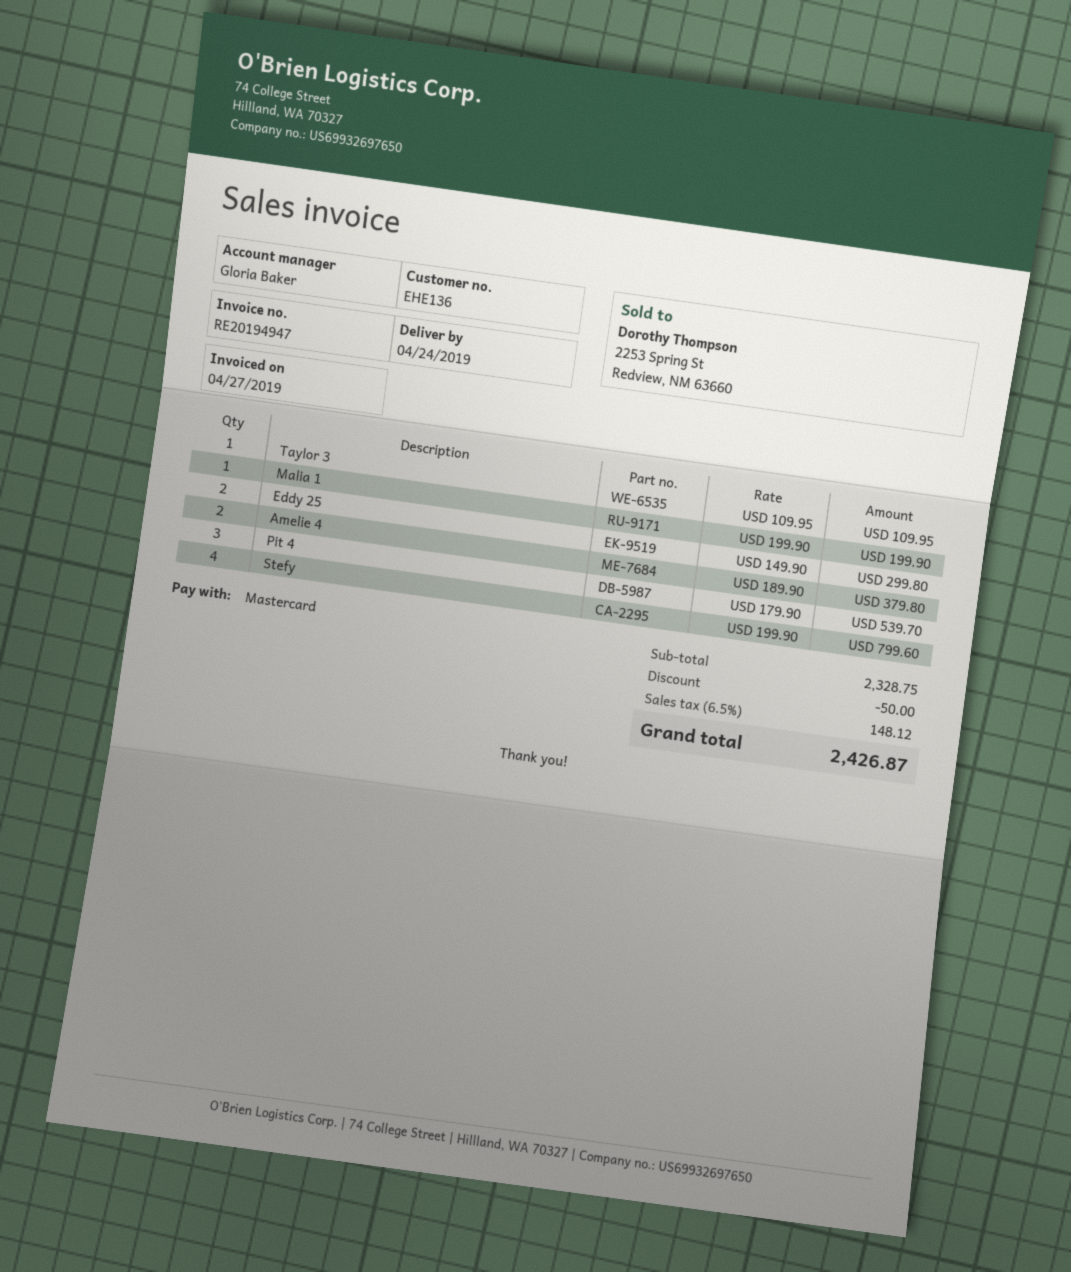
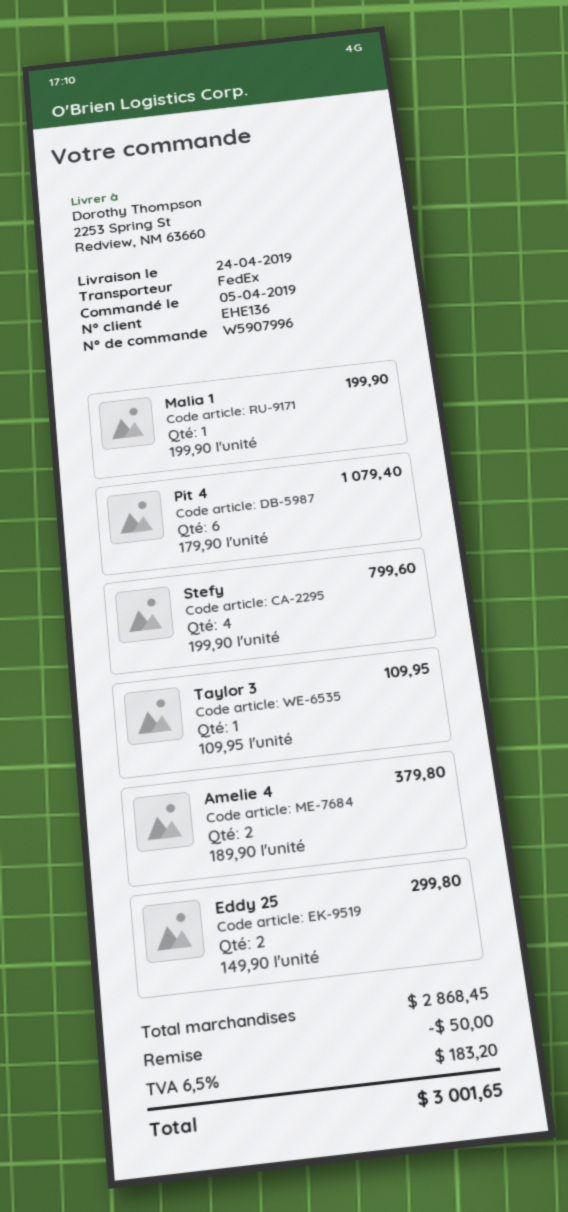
Pit 4: 3 x 179.90 = 539.70 -> 6 x 179.90 = 1079.40
subtotal: 2328.75 -> 2868.45
tax: 6.5% = 148.12 -> 6.5% = 183.20
total: 2426.87 -> 3001.65

